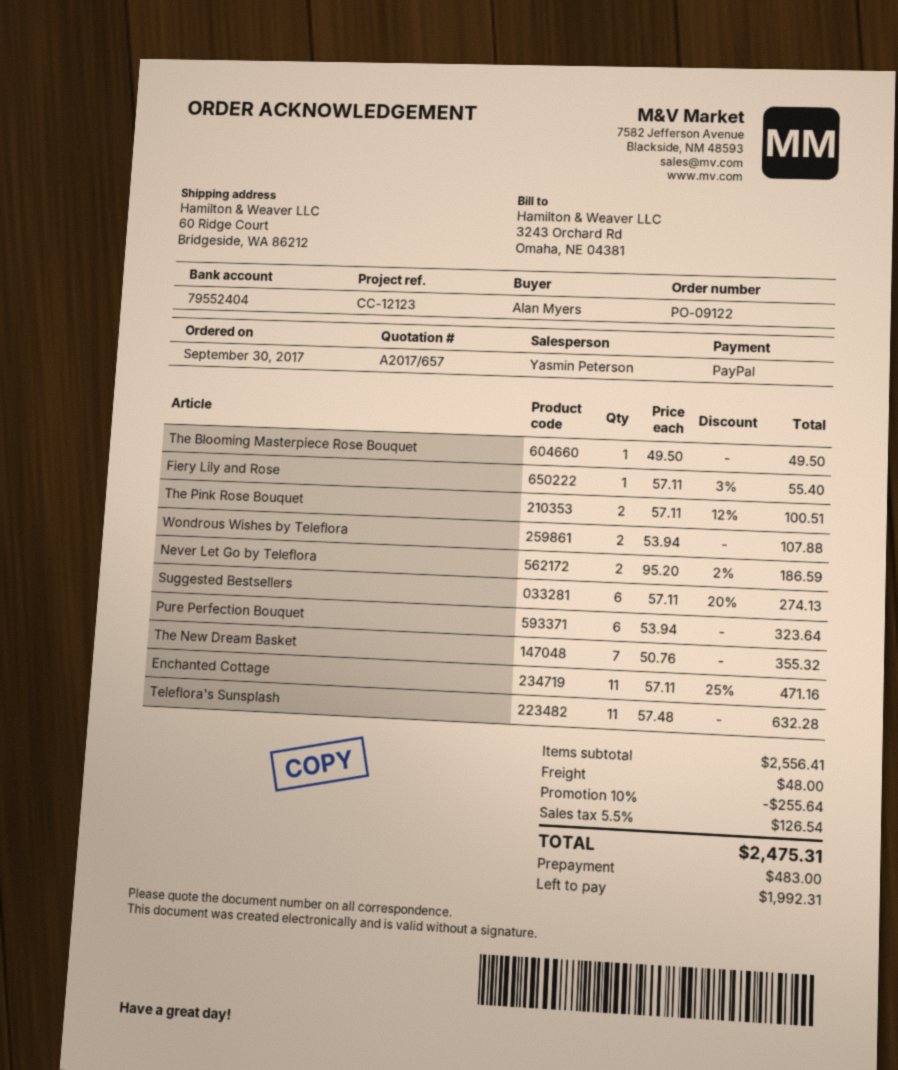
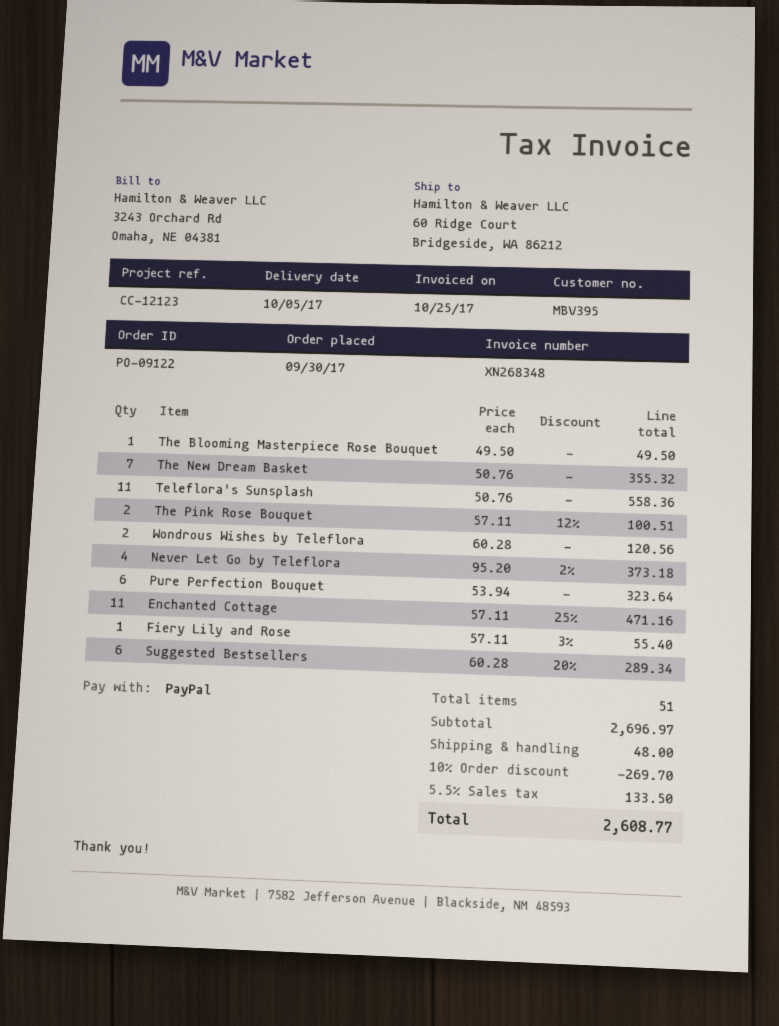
Wondrous Wishes by Teleflora: 2 x 53.94 = 107.88 -> 2 x 60.28 = 120.56
Never Let Go by Teleflora: 2 x 95.20 - 2% = 186.59 -> 4 x 95.20 - 2% = 373.18
Suggested Bestsellers: 6 x 57.11 - 20% = 274.13 -> 6 x 60.28 - 20% = 289.34
Teleflora's Sunsplash: 11 x 57.48 = 632.28 -> 11 x 50.76 = 558.36
subtotal: 2556.41 -> 2696.97
discount: 10% = 255.64 -> 10% = 269.70
tax: 5.5% = 126.54 -> 5.5% = 133.50
total: 2475.31 -> 2608.77

